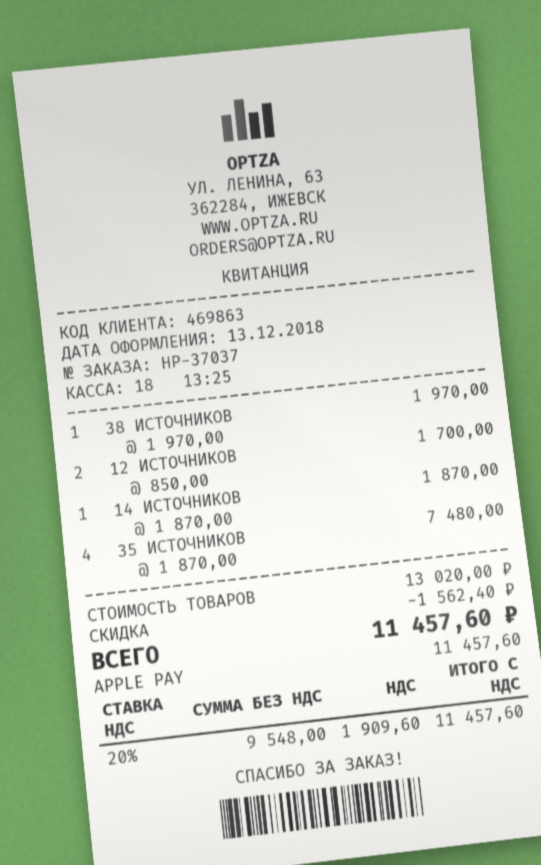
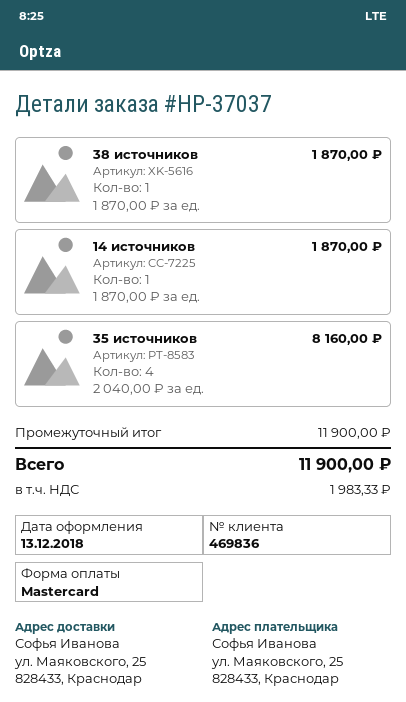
customer number: 469863 -> 469836
payment method: Apple Pay -> Mastercard
38 ИСТОЧНИКОВ: 1 x 1970.00 = 1970.00 -> 1 x 1870.00 = 1870.00
12 ИСТОЧНИКОВ: 2 x 850.00 = 1700.00 -> none
35 ИСТОЧНИКОВ: 4 x 1870.00 = 7480.00 -> 4 x 2040.00 = 8160.00
subtotal: 13020.00 -> 11900.00
discount: 1562.40 -> none
tax: 1909.60 -> 1983.33
total: 11457.60 -> 11900.00

